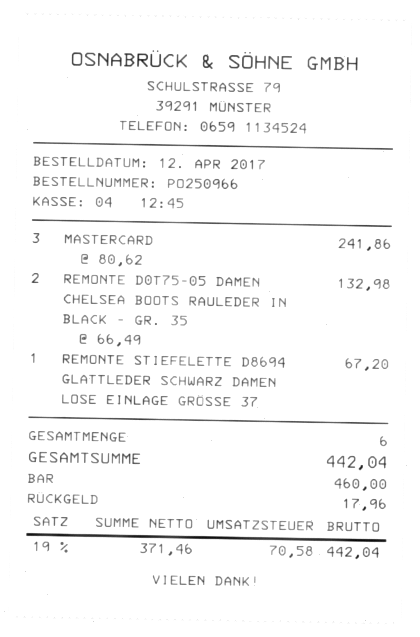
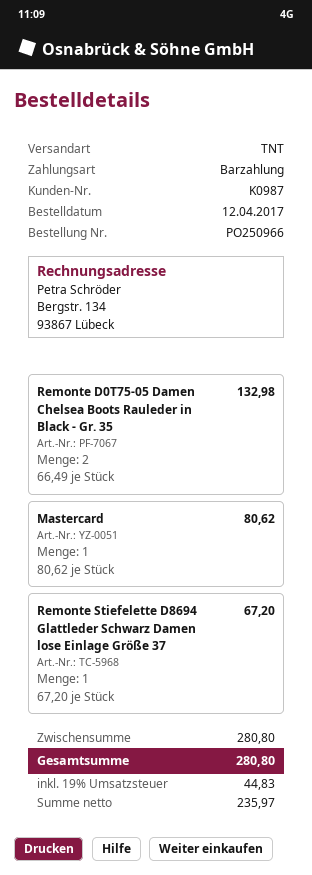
MASTERCARD: 3 x 80.62 = 241.86 -> 1 x 80.62 = 80.62
net: 371.46 -> 235.97
tax: 19% = 70.58 -> 19% = 44.83
total: 442.04 -> 280.80

